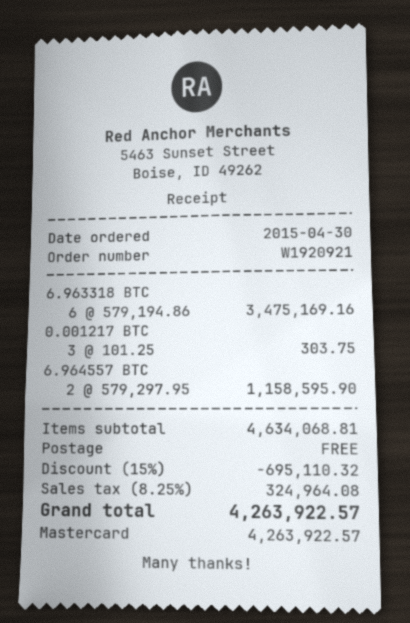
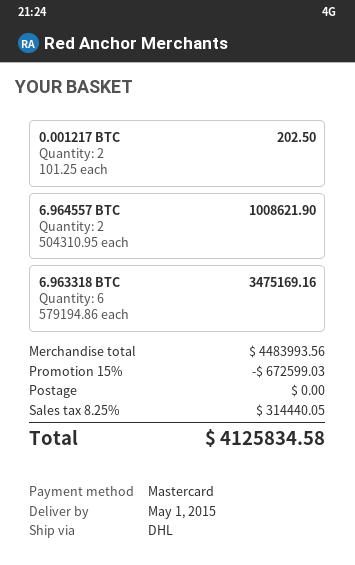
0.001217 BTC: 3 x 101.25 = 303.75 -> 2 x 101.25 = 202.50
6.964557 BTC: 2 x 579297.95 = 1158595.90 -> 2 x 504310.95 = 1008621.90
subtotal: 4634068.81 -> 4483993.56
discount: 15% = 695110.32 -> 15% = 672599.03
tax: 8.25% = 324964.08 -> 8.25% = 314440.05
total: 4263922.57 -> 4125834.58

